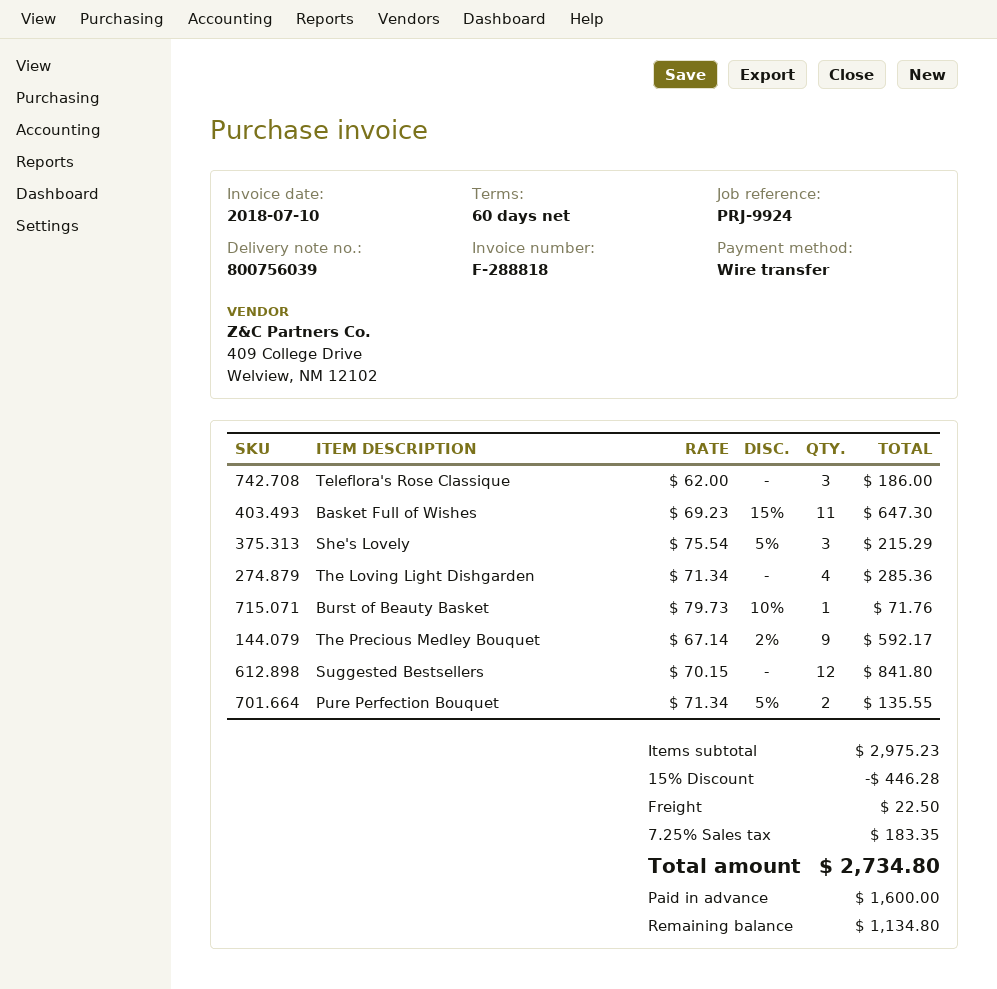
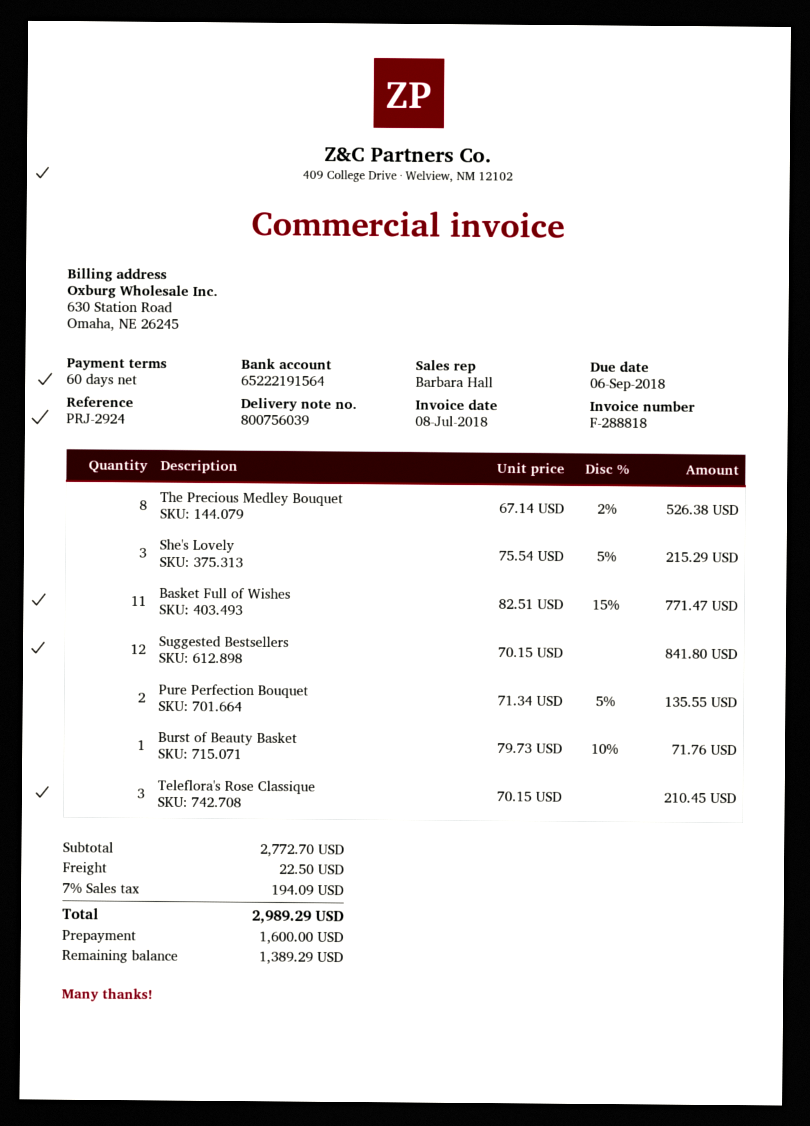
invoice date: 2018-07-10 -> 2018-07-08
reference: PRJ-9924 -> PRJ-2924
Teleflora's Rose Classique: 3 x 62.00 = 186.00 -> 3 x 70.15 = 210.45
Basket Full of Wishes: 11 x 69.23 - 15% = 647.30 -> 11 x 82.51 - 15% = 771.47
The Loving Light Dishgarden: 4 x 71.34 = 285.36 -> none
The Precious Medley Bouquet: 9 x 67.14 - 2% = 592.17 -> 8 x 67.14 - 2% = 526.38
subtotal: 2975.23 -> 2772.70
discount: 15% = 446.28 -> none
tax: 7.25% = 183.35 -> 7% = 194.09
total: 2734.80 -> 2989.29
balance: 1134.80 -> 1389.29

